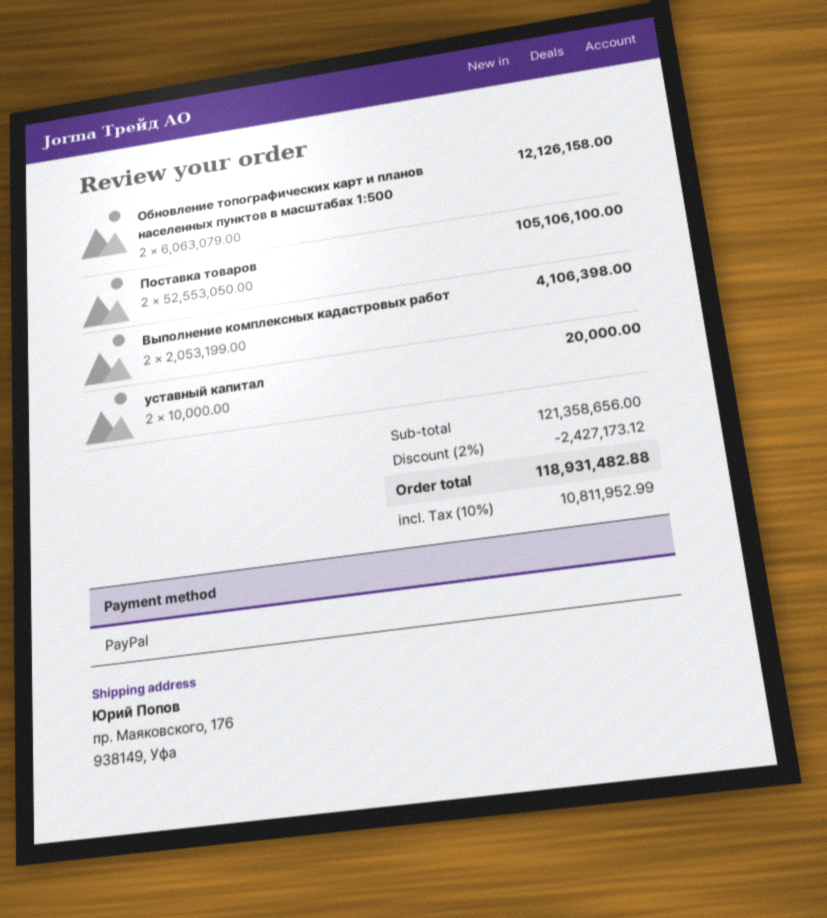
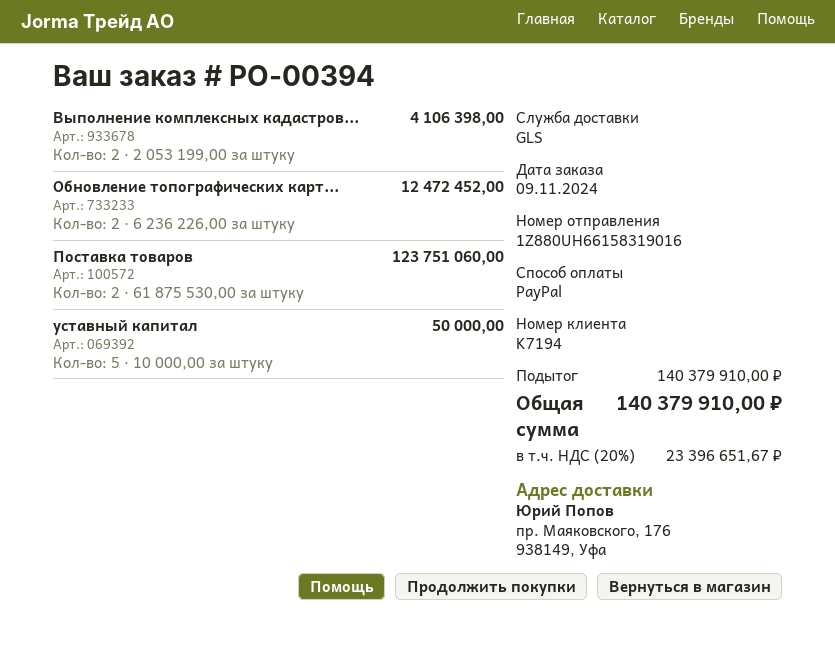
Обновление топографических карт и планов населенных пунктов в масштабах 1:500: 2 x 6063079.00 = 12126158.00 -> 2 x 6236226.00 = 12472452.00
Поставка товаров: 2 x 52553050.00 = 105106100.00 -> 2 x 61875530.00 = 123751060.00
уставный капитал: 2 x 10000.00 = 20000.00 -> 5 x 10000.00 = 50000.00
subtotal: 121358656.00 -> 140379910.00
discount: 2% = 2427173.12 -> none
tax: 10% = 10811952.99 -> 20% = 23396651.67
total: 118931482.88 -> 140379910.00

